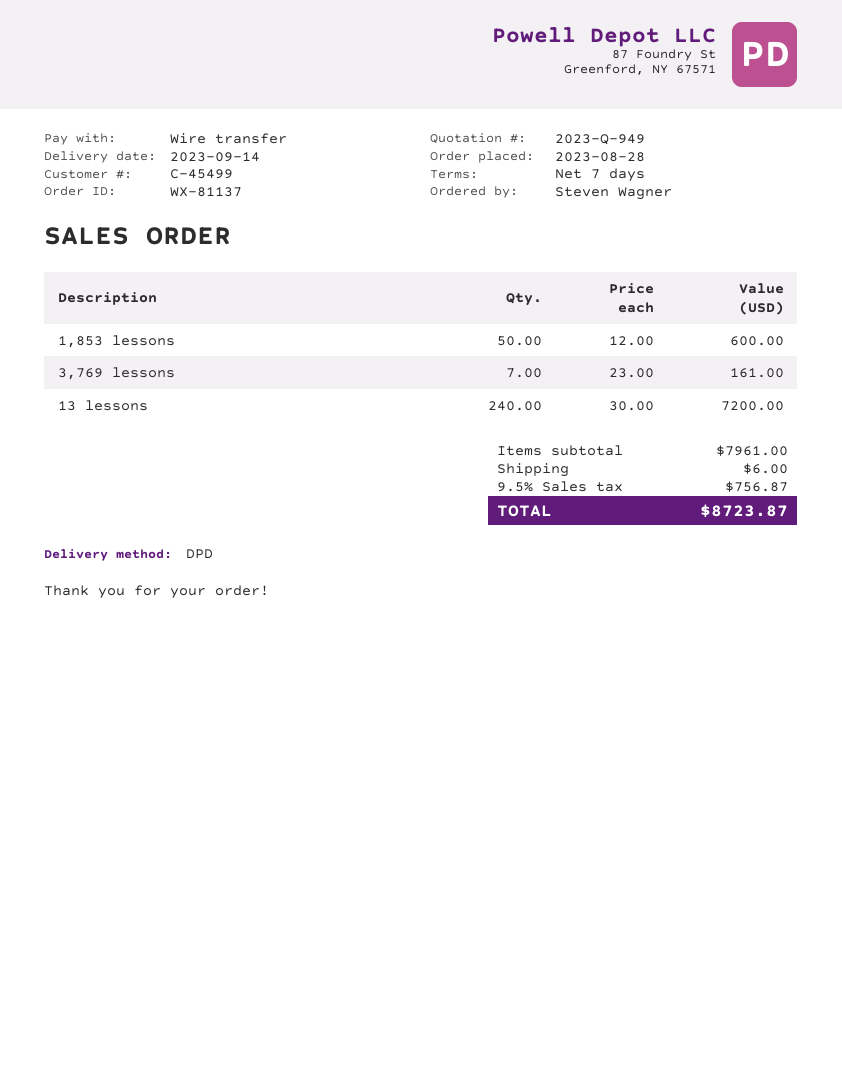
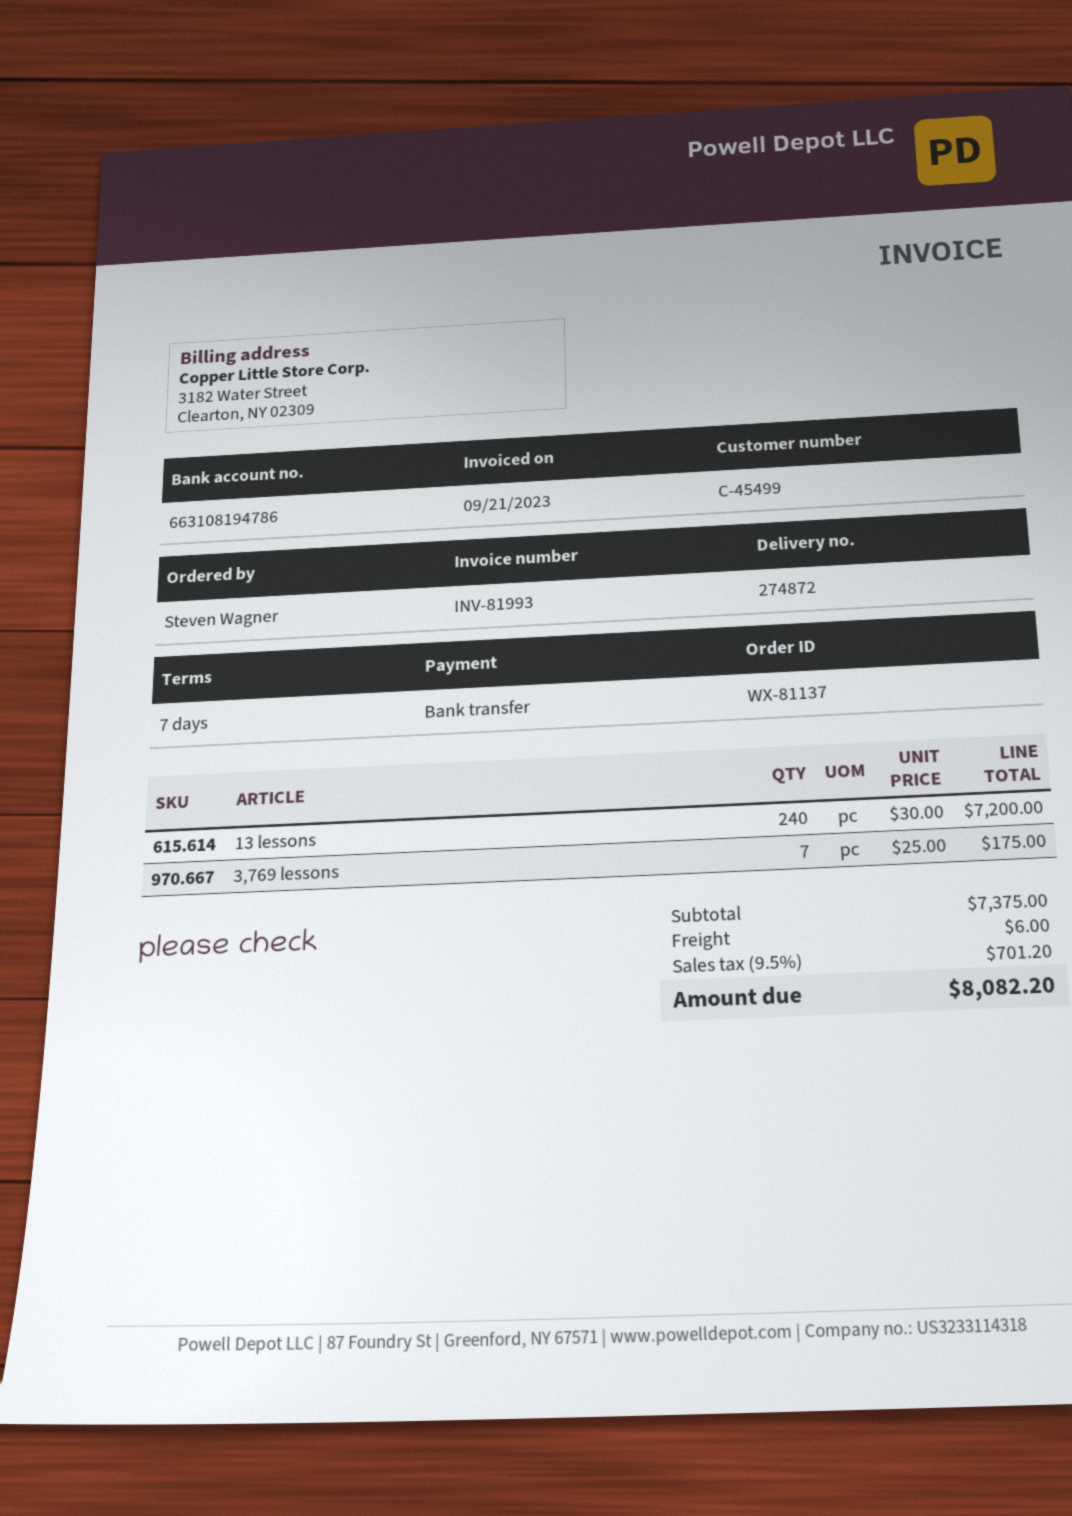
1,853 lessons: 50 x 12.00 = 600.00 -> none
3,769 lessons: 7 x 23.00 = 161.00 -> 7 x 25.00 = 175.00
subtotal: 7961.00 -> 7375.00
tax: 9.5% = 756.87 -> 9.5% = 701.20
total: 8723.87 -> 8082.20

